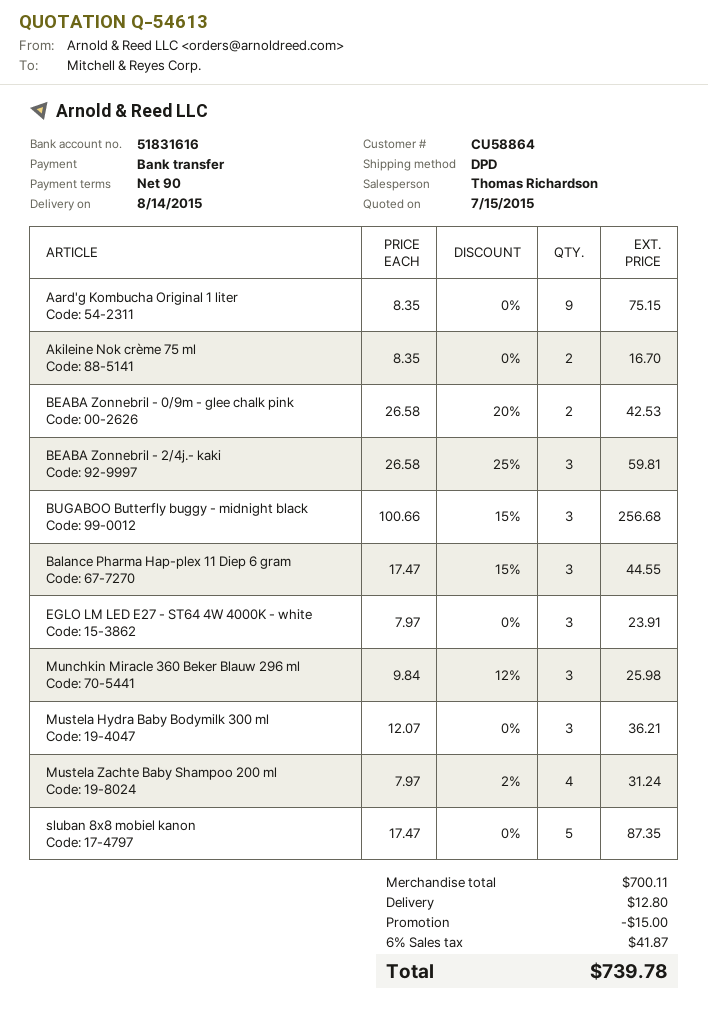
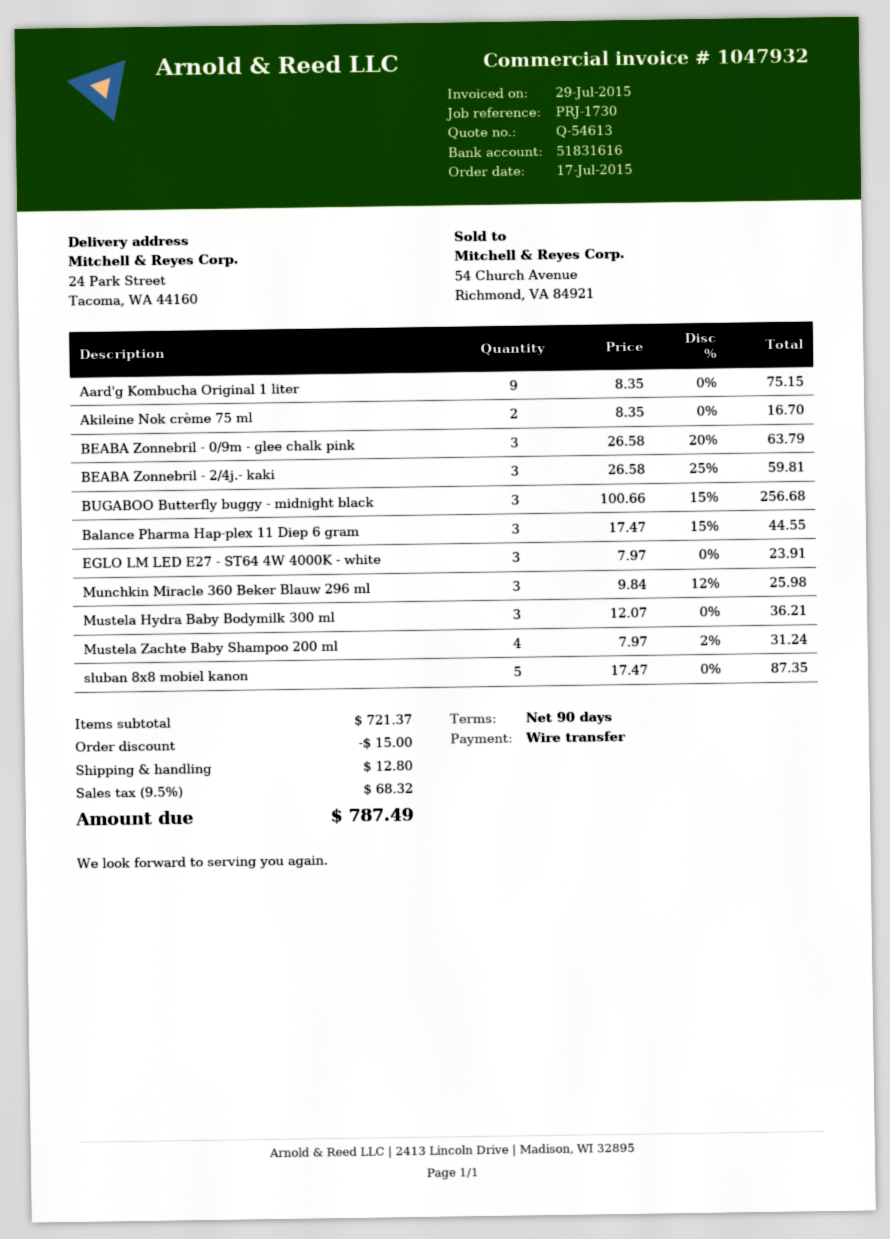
BEABA Zonnebril - 0/9m - glee chalk pink: 2 x 26.58 - 20% = 42.53 -> 3 x 26.58 - 20% = 63.79
subtotal: 700.11 -> 721.37
tax: 6% = 41.87 -> 9.5% = 68.32
total: 739.78 -> 787.49

